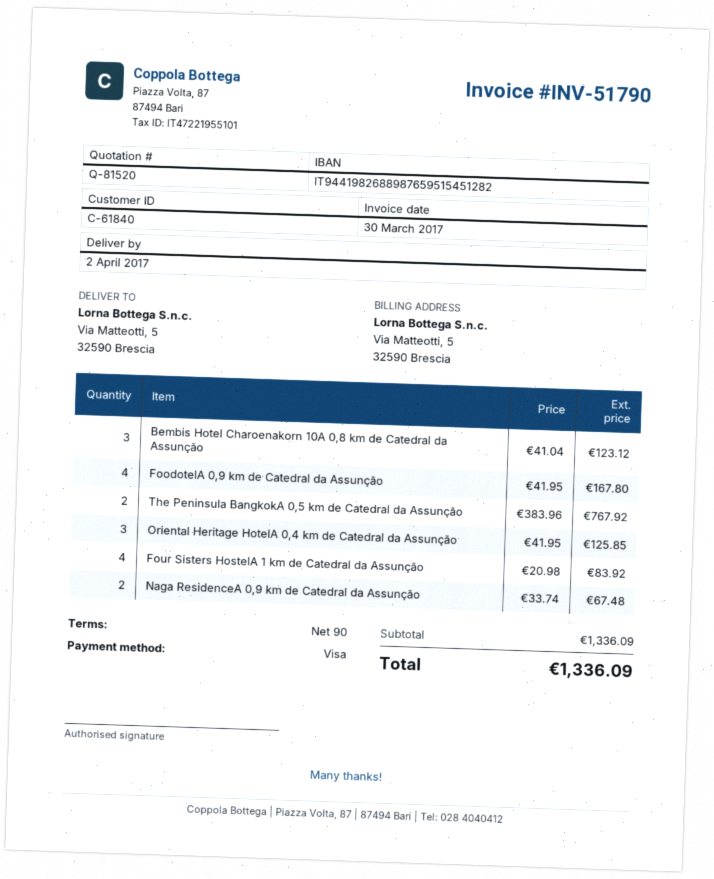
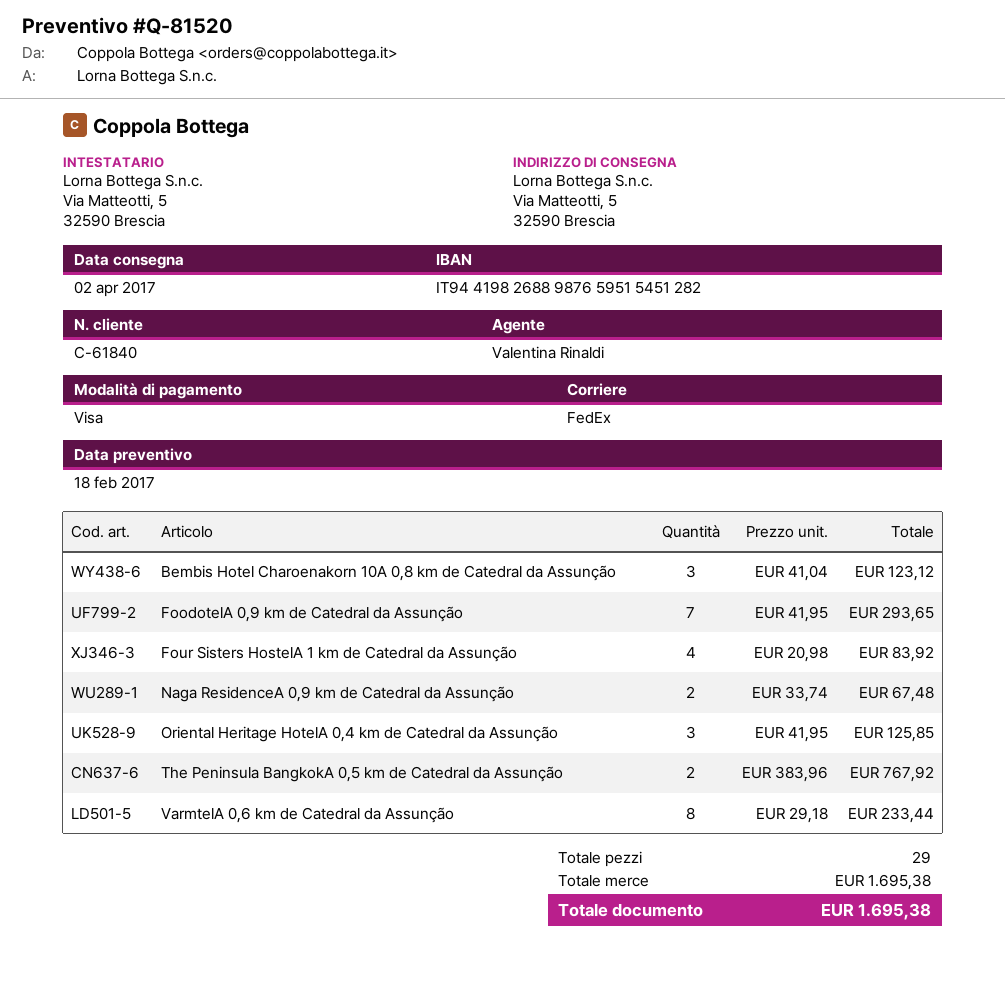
FoodotelA 0,9 km de Catedral da Assunção: 4 x 41.95 = 167.80 -> 7 x 41.95 = 293.65
VarmtelA 0,6 km de Catedral da Assunção: none -> 8 x 29.18 = 233.44
subtotal: 1336.09 -> 1695.38
total: 1336.09 -> 1695.38

